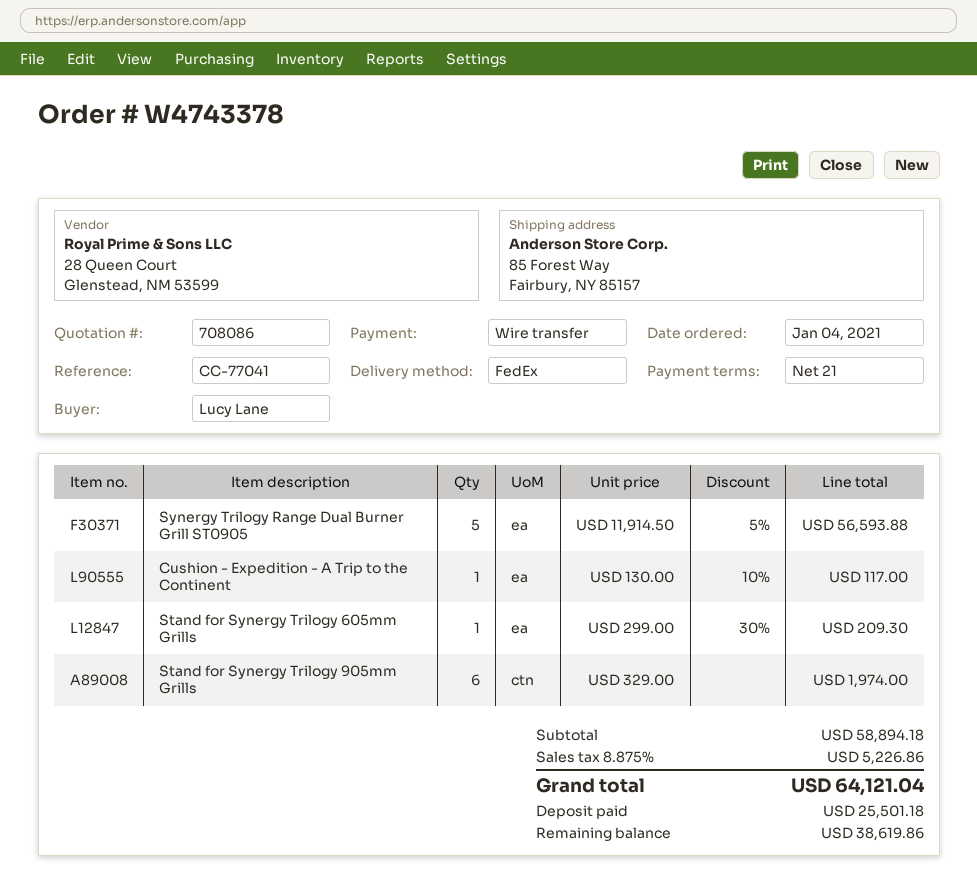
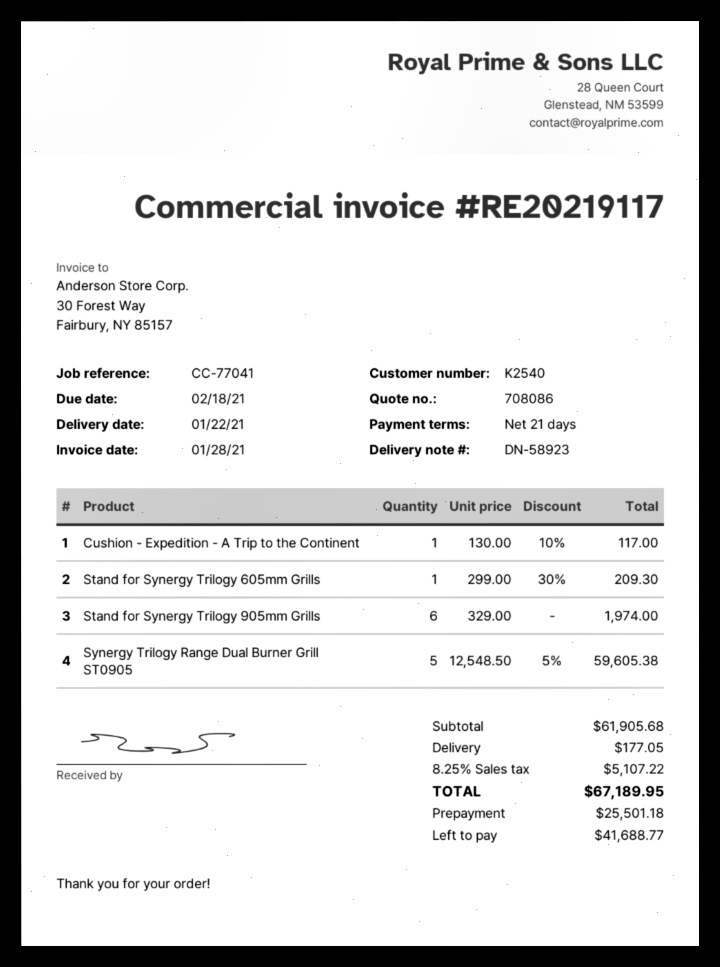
Synergy Trilogy Range Dual Burner Grill ST0905: 5 x 11914.50 - 5% = 56593.88 -> 5 x 12548.50 - 5% = 59605.38
subtotal: 58894.18 -> 61905.68
shipping: none -> 177.05
tax: 8.875% = 5226.86 -> 8.25% = 5107.22
total: 64121.04 -> 67189.95
balance: 38619.86 -> 41688.77

